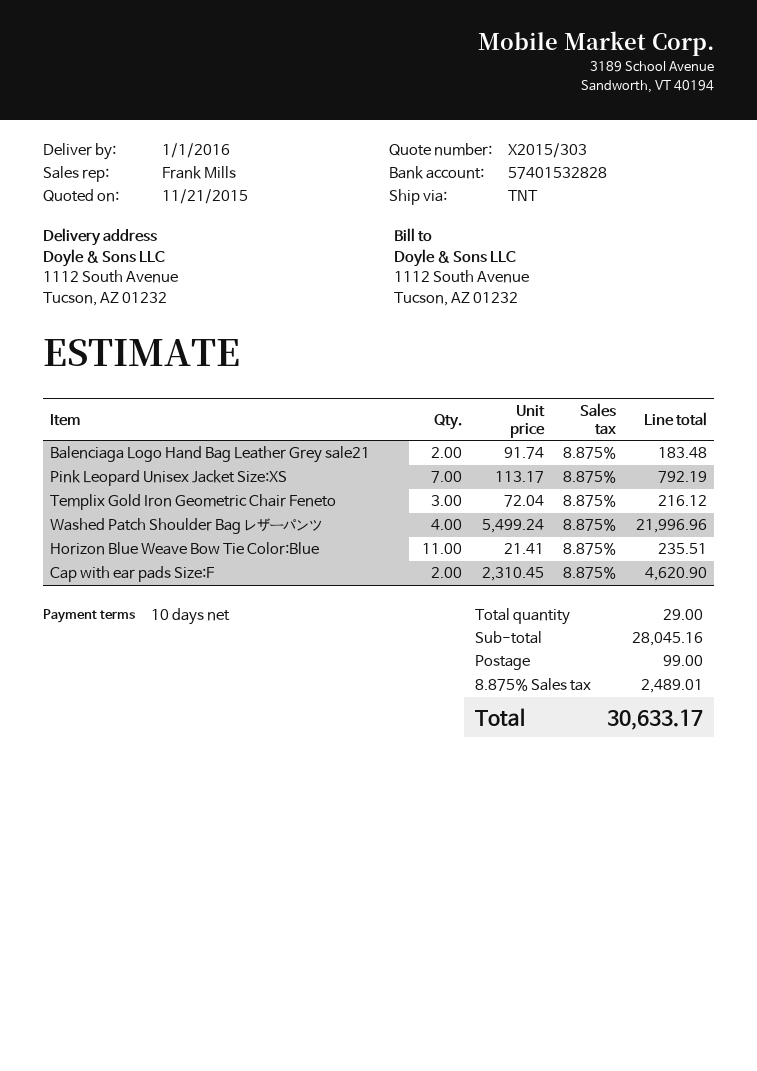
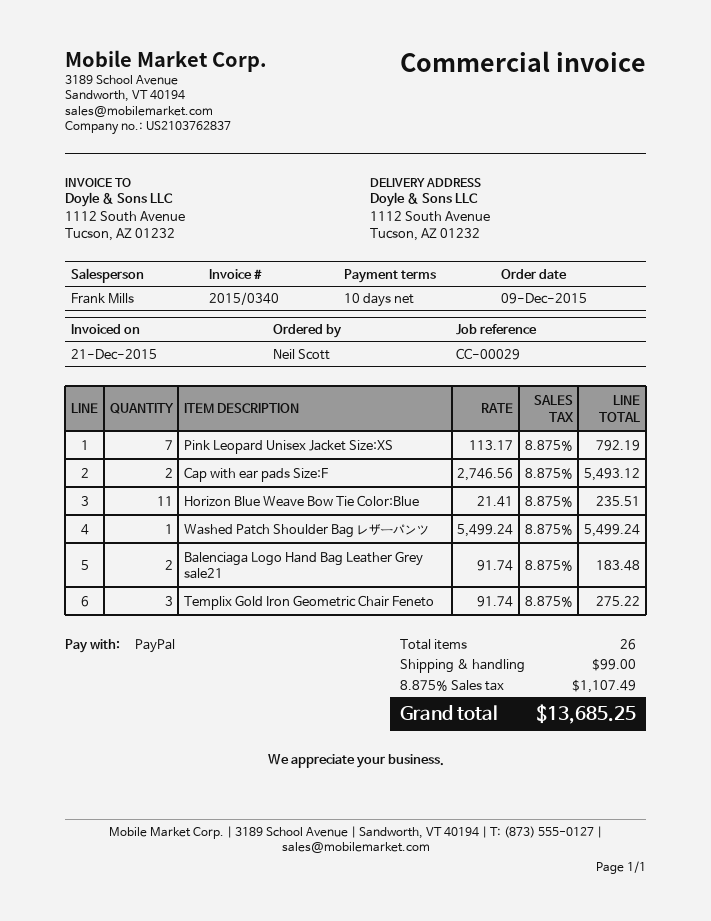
Templix Gold Iron Geometric Chair Feneto: 3 x 72.04 = 216.12 -> 3 x 91.74 = 275.22
Washed Patch Shoulder Bag レザーパンツ: 4 x 5499.24 = 21996.96 -> 1 x 5499.24 = 5499.24
Cap with ear pads Size:F: 2 x 2310.45 = 4620.90 -> 2 x 2746.56 = 5493.12
total quantity: 29 -> 26
tax: 8.875% = 2489.01 -> 8.875% = 1107.49
total: 30633.17 -> 13685.25

